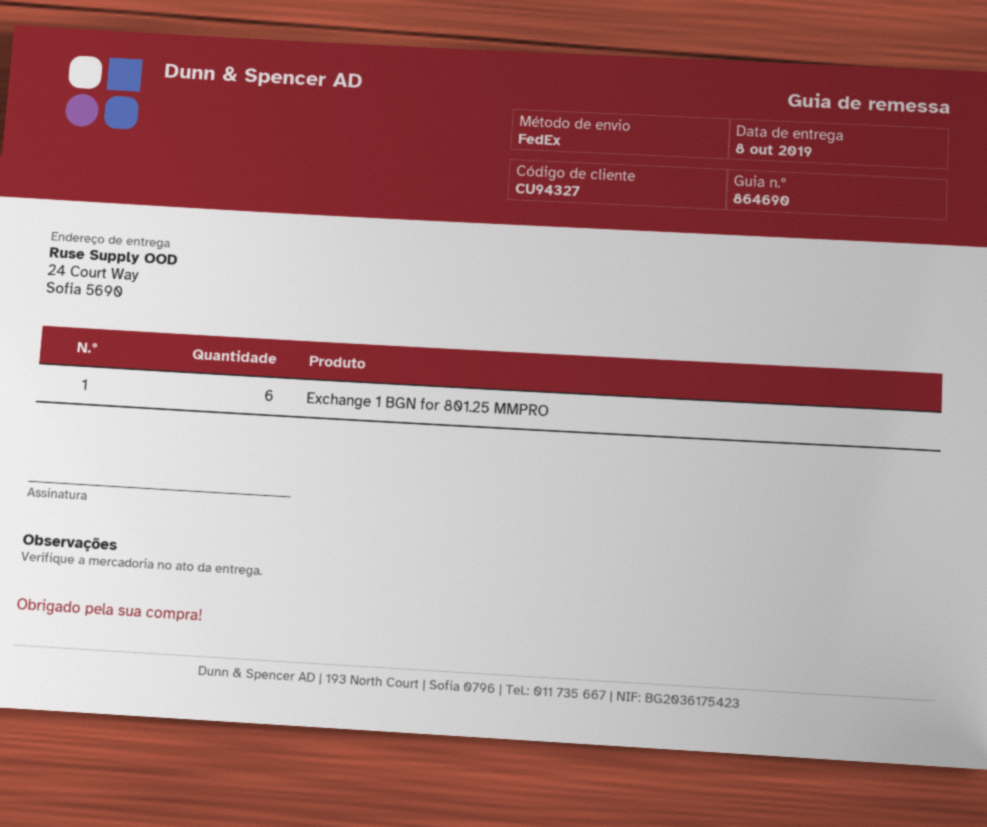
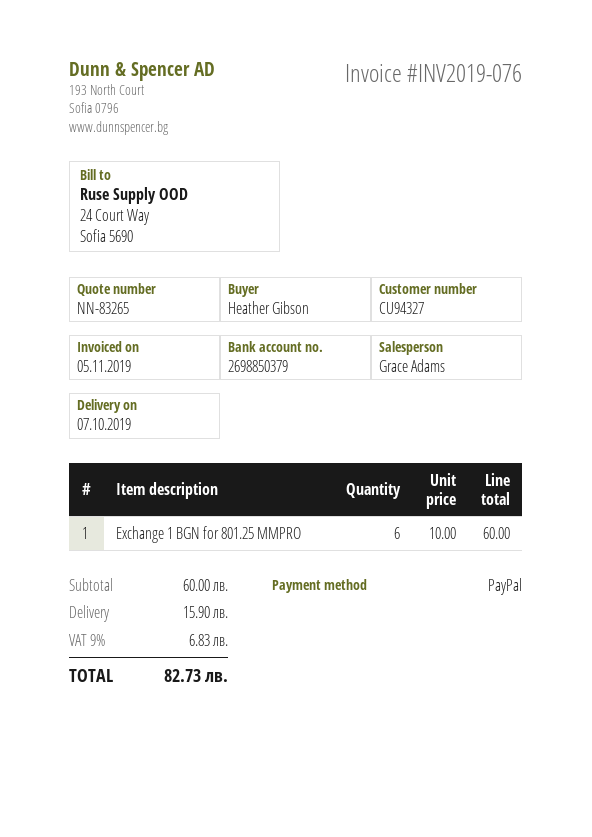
delivery date: 2019-10-08 -> 2019-10-07

